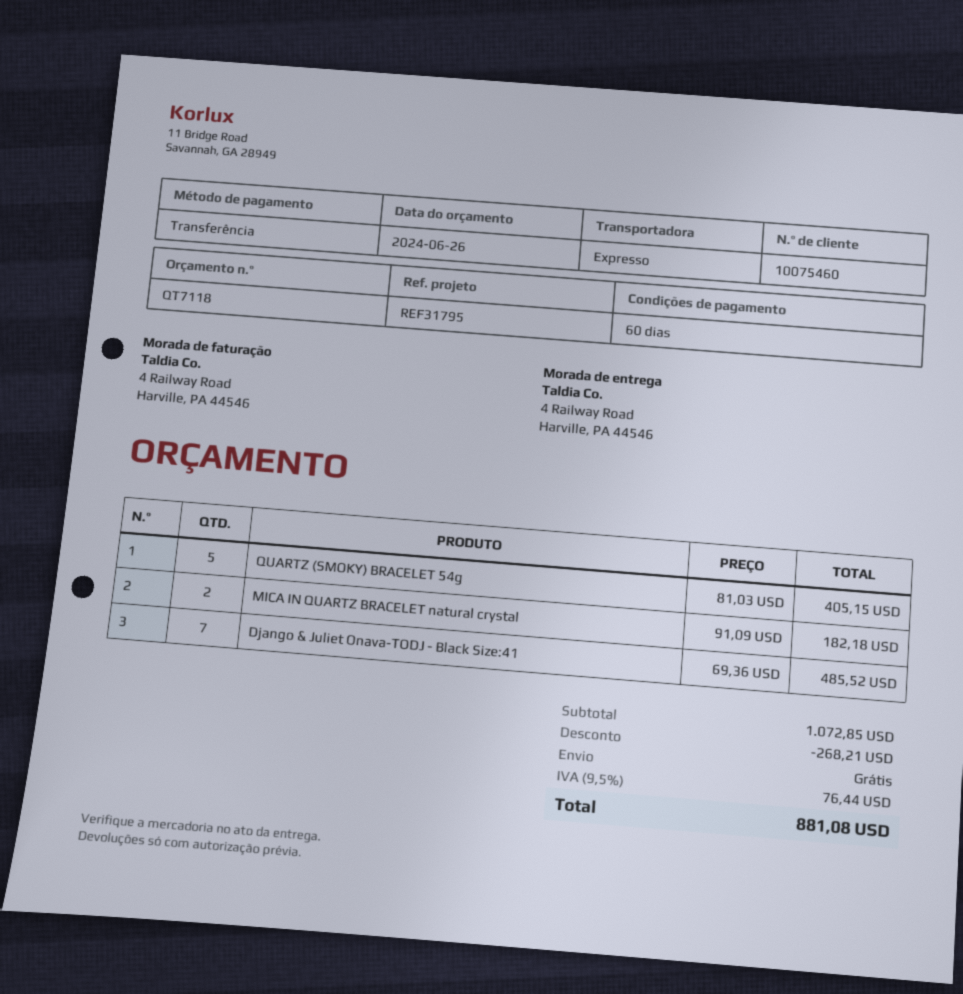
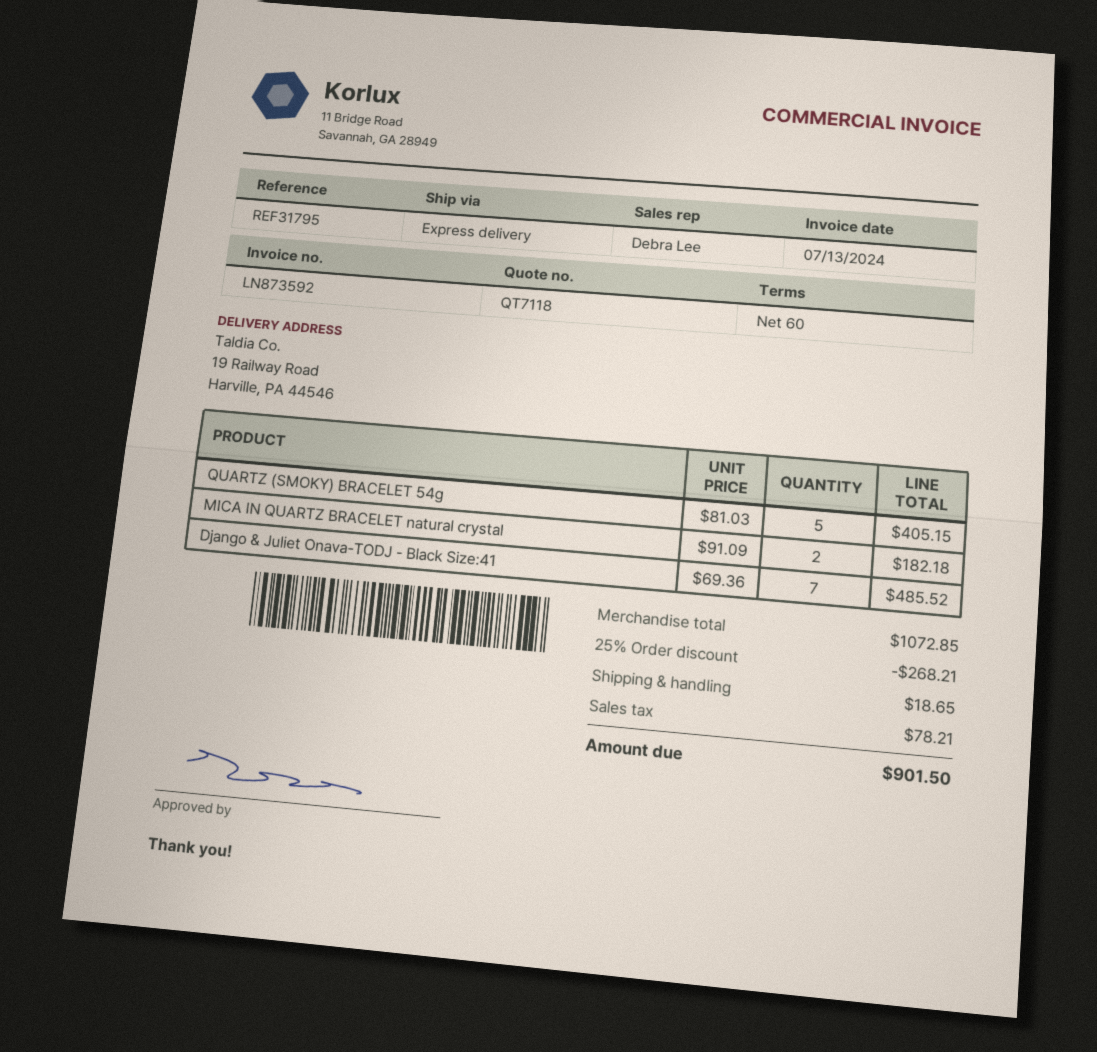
ship to: 4 Railway Road, Harville, PA 44546 -> 19 Railway Road, Harville, PA 44546
shipping: 0.00 -> 18.65
tax: 76.44 -> 78.21
total: 881.08 -> 901.50

